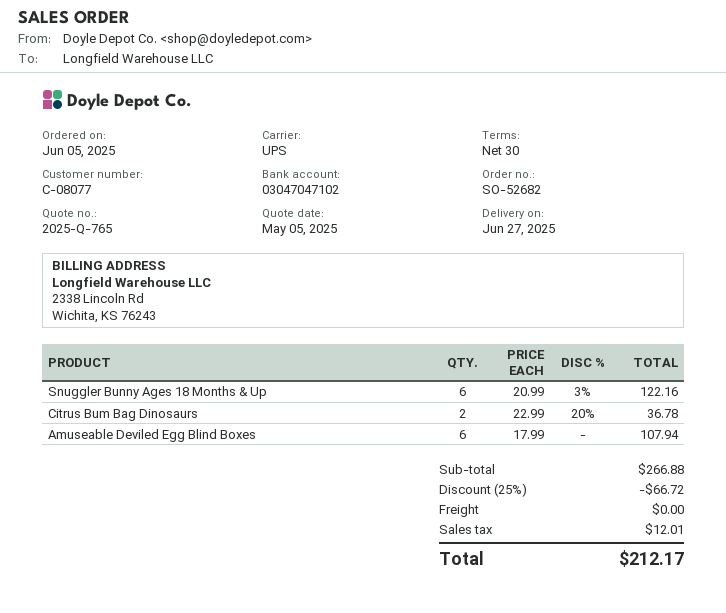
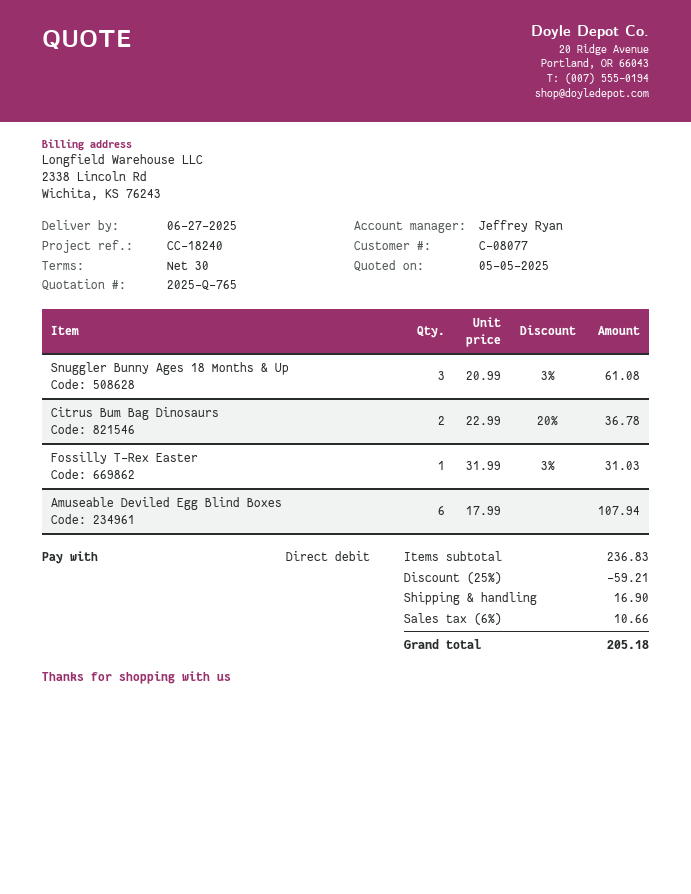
Snuggler Bunny Ages 18 Months & Up: 6 x 20.99 - 3% = 122.16 -> 3 x 20.99 - 3% = 61.08
Fossilly T-Rex Easter: none -> 1 x 31.99 - 3% = 31.03
subtotal: 266.88 -> 236.83
discount: 25% = 66.72 -> 25% = 59.21
shipping: 0.00 -> 16.90
tax: 12.01 -> 10.66
total: 212.17 -> 205.18

